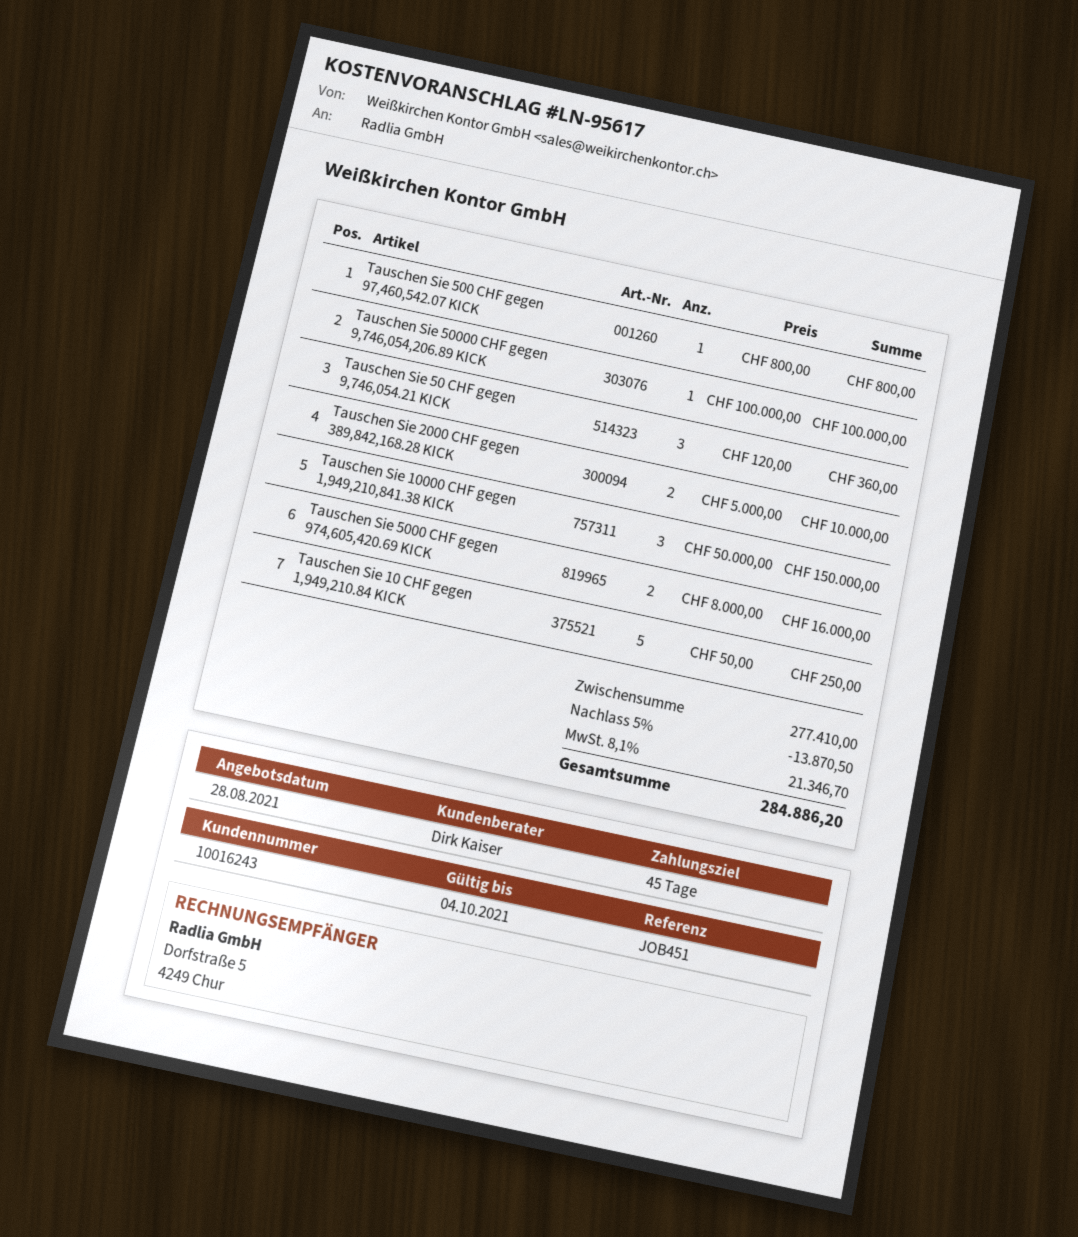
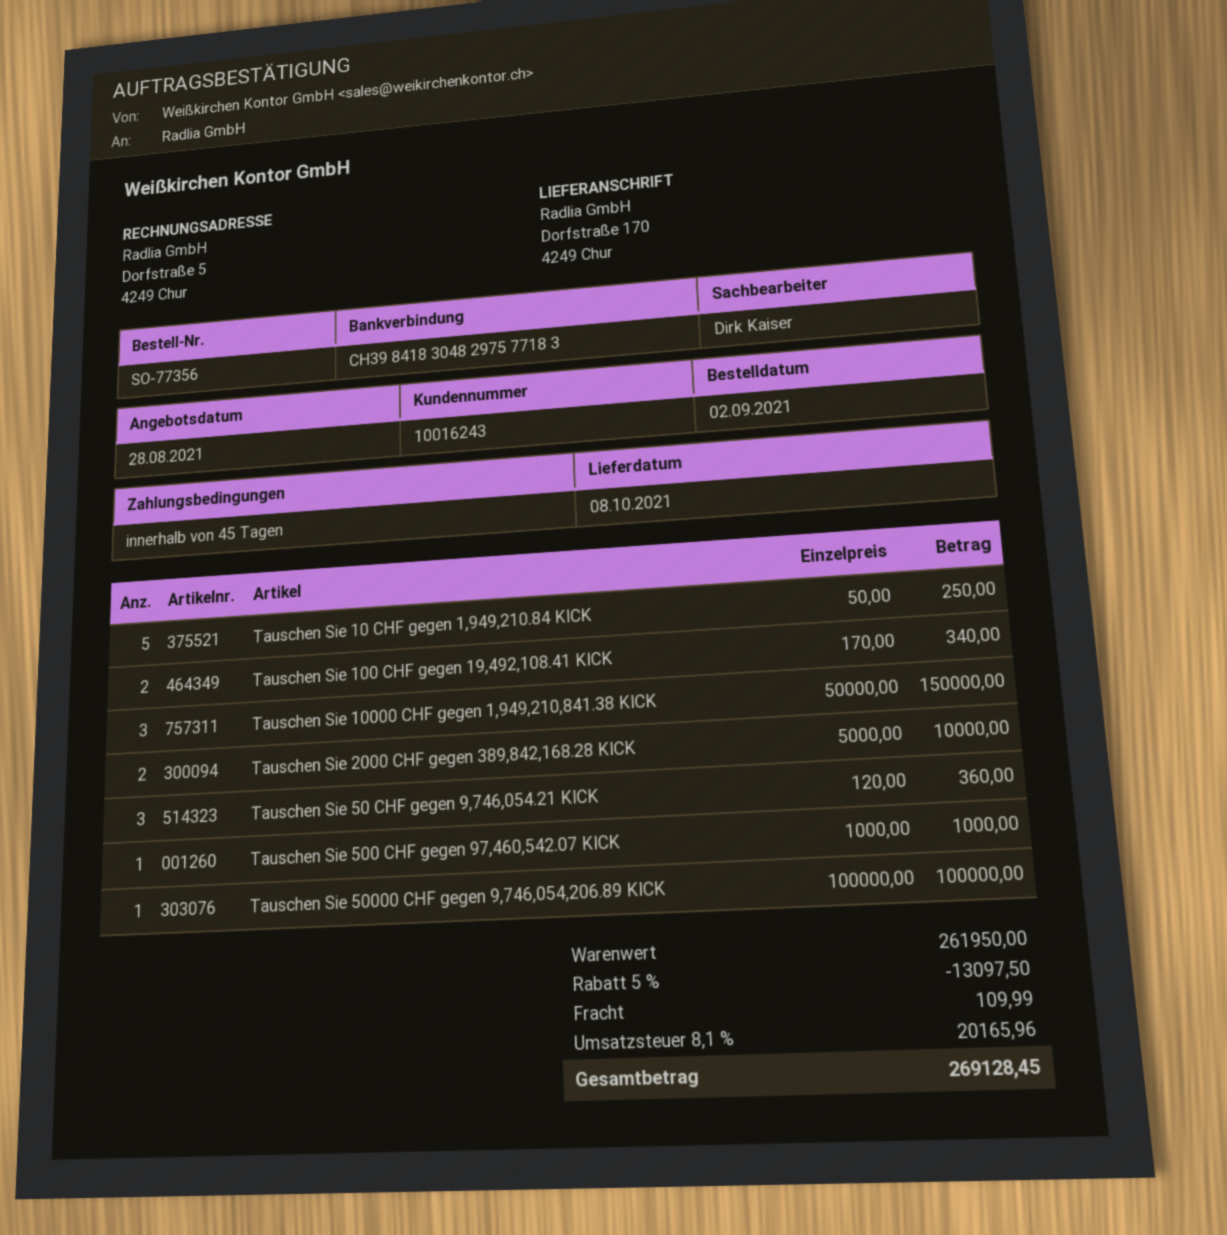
Tauschen Sie 500 CHF gegen 97,460,542.07 KICK: 1 x 800.00 = 800.00 -> 1 x 1000.00 = 1000.00
Tauschen Sie 5000 CHF gegen 974,605,420.69 KICK: 2 x 8000.00 = 16000.00 -> none
Tauschen Sie 100 CHF gegen 19,492,108.41 KICK: none -> 2 x 170.00 = 340.00
subtotal: 277410.00 -> 261950.00
discount: 5% = 13870.50 -> 5% = 13097.50
shipping: none -> 109.99
tax: 8.1% = 21346.70 -> 8.1% = 20165.96
total: 284886.20 -> 269128.45

